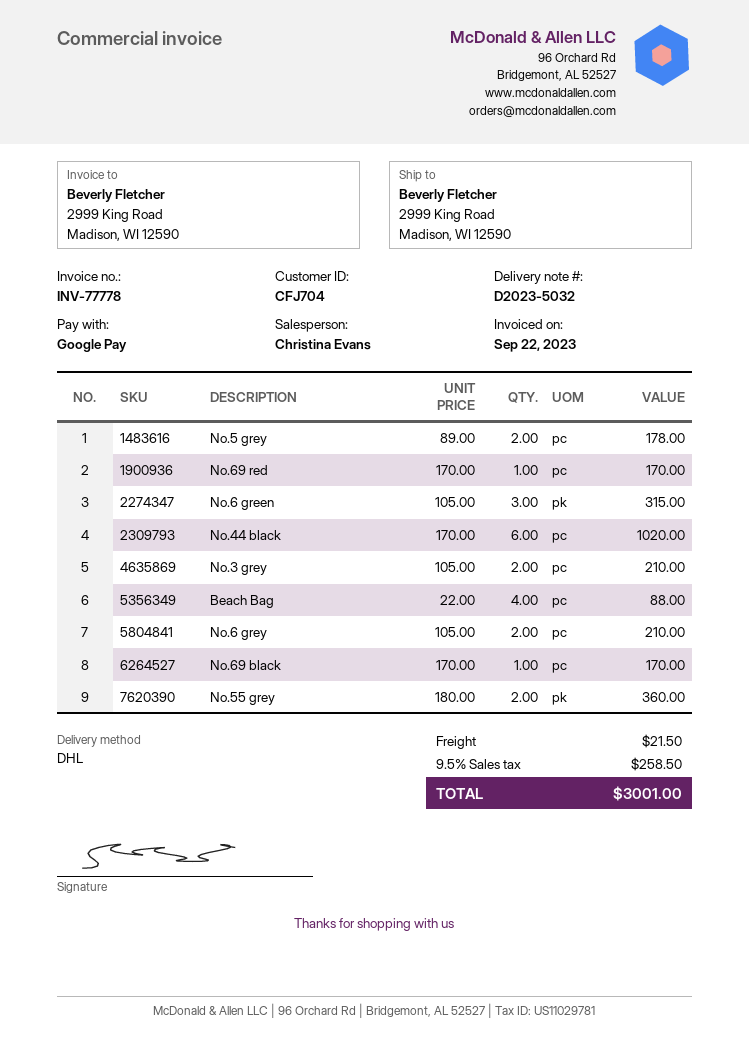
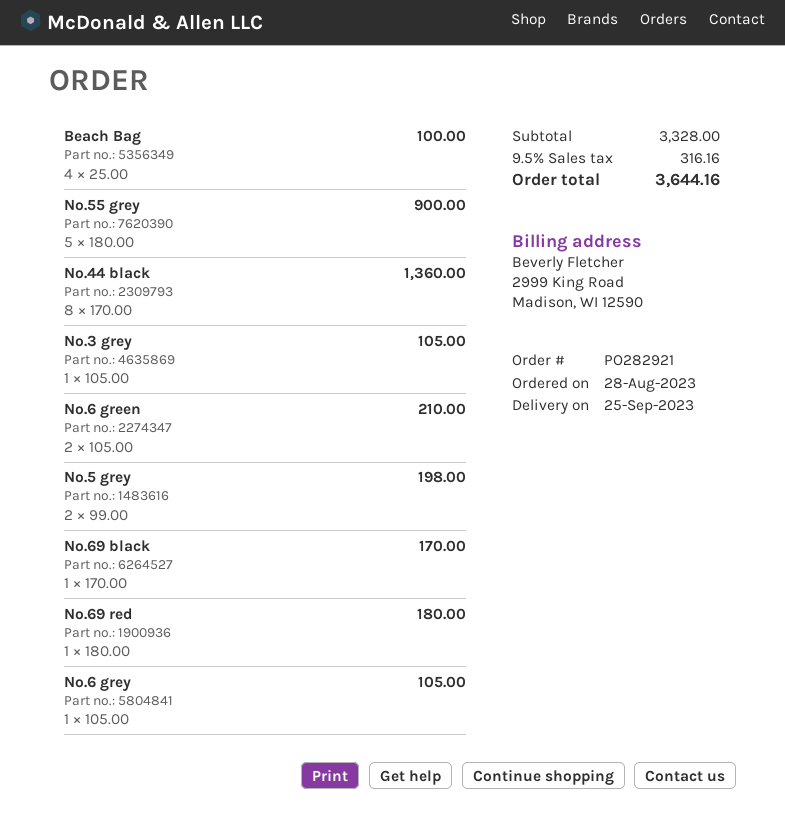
No.5 grey: 2 x 89.00 = 178.00 -> 2 x 99.00 = 198.00
No.69 red: 1 x 170.00 = 170.00 -> 1 x 180.00 = 180.00
No.6 green: 3 x 105.00 = 315.00 -> 2 x 105.00 = 210.00
No.44 black: 6 x 170.00 = 1020.00 -> 8 x 170.00 = 1360.00
No.3 grey: 2 x 105.00 = 210.00 -> 1 x 105.00 = 105.00
Beach Bag: 4 x 22.00 = 88.00 -> 4 x 25.00 = 100.00
No.6 grey: 2 x 105.00 = 210.00 -> 1 x 105.00 = 105.00
No.55 grey: 2 x 180.00 = 360.00 -> 5 x 180.00 = 900.00
shipping: 21.50 -> none
tax: 9.5% = 258.50 -> 9.5% = 316.16
total: 3001.00 -> 3644.16

